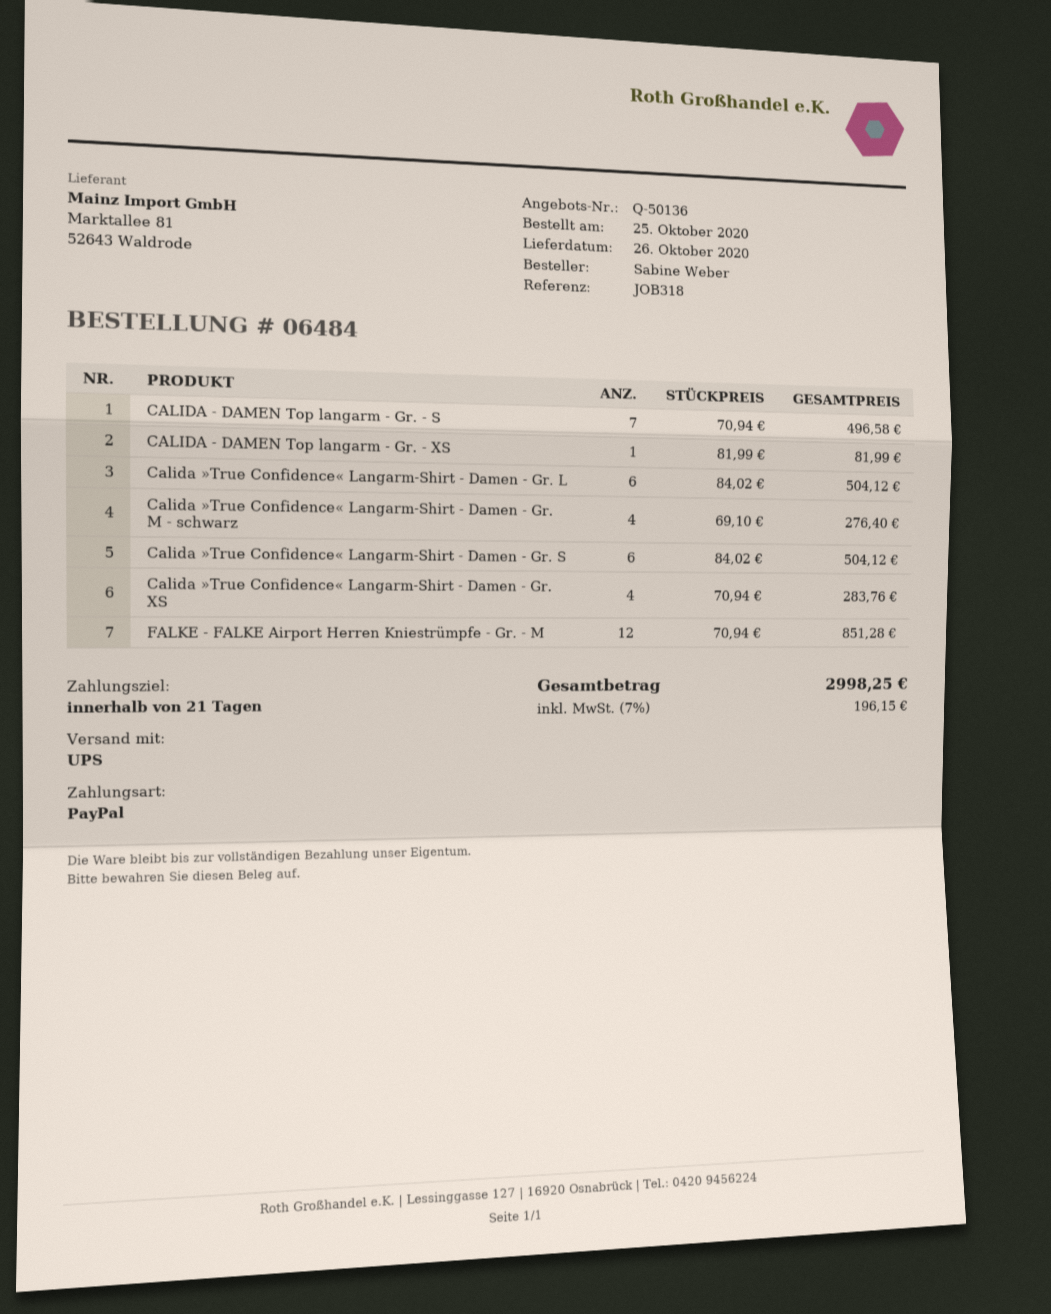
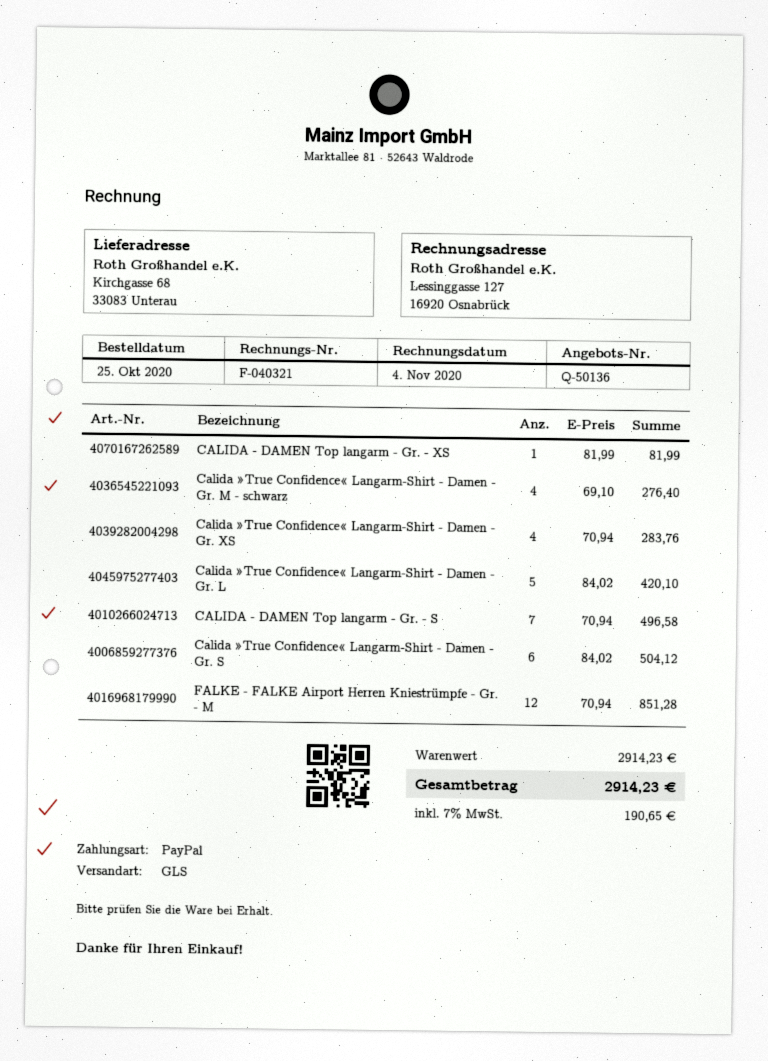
shipping method: UPS -> GLS
Calida »True Confidence« Langarm-Shirt - Damen - Gr. L: 6 x 84.02 = 504.12 -> 5 x 84.02 = 420.10
tax: 7% = 196.15 -> 7% = 190.65
total: 2998.25 -> 2914.23

